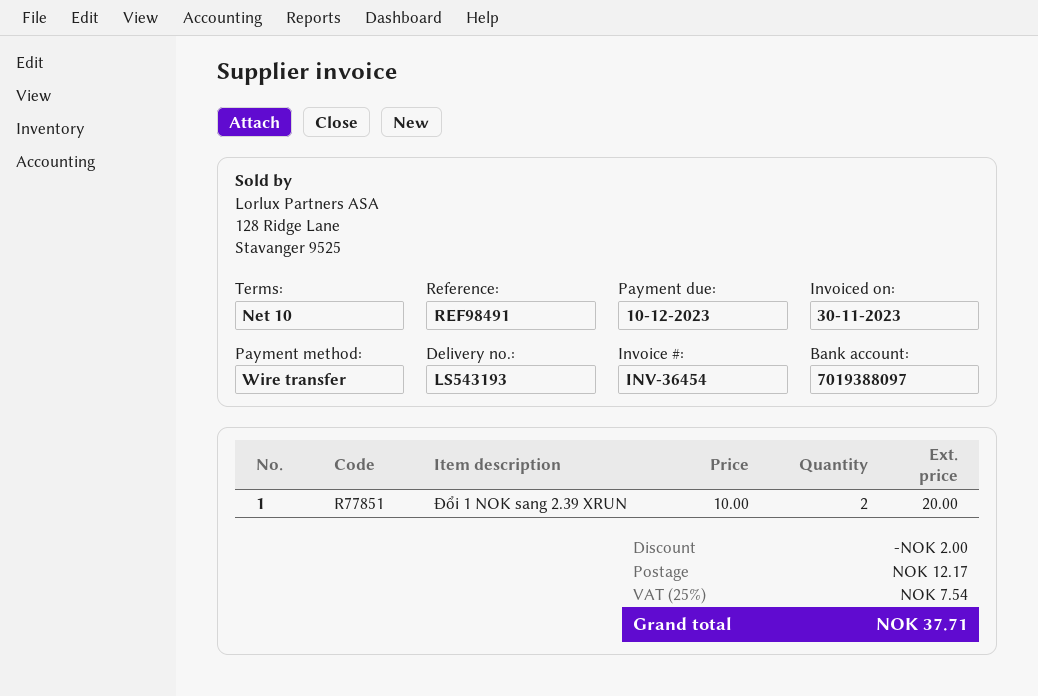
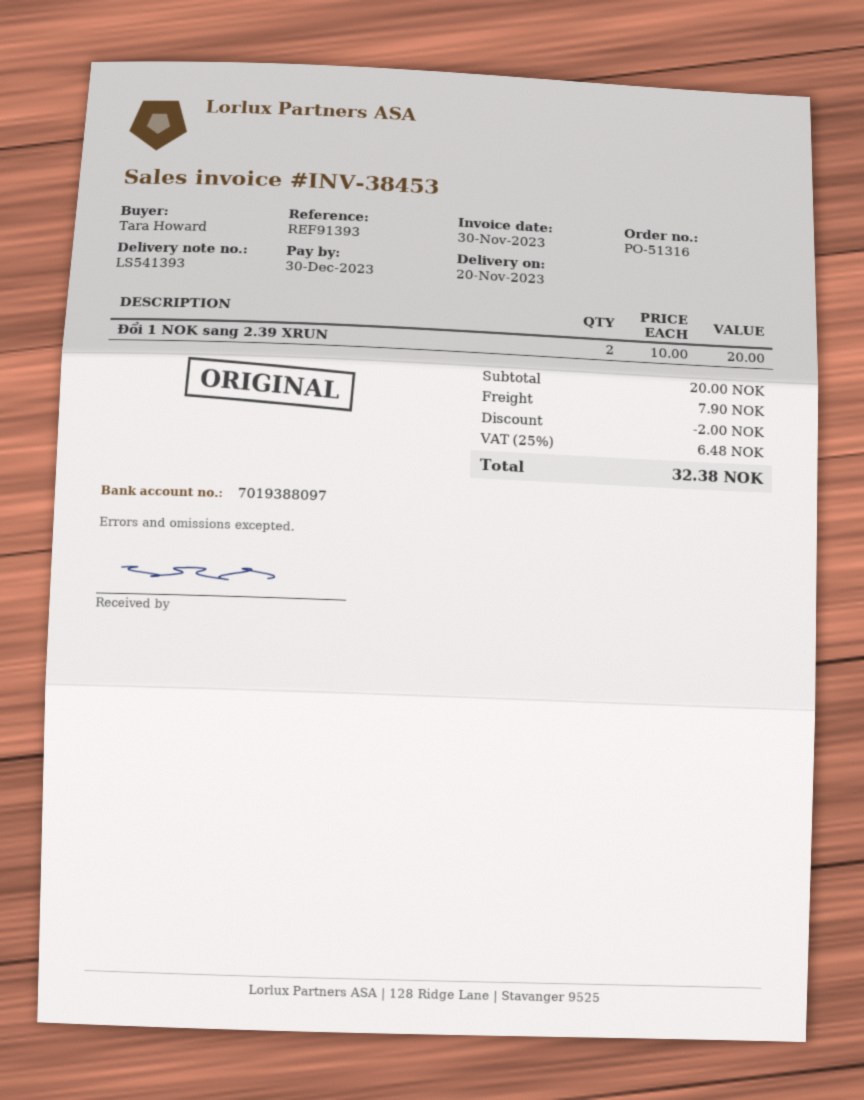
delivery note number: LS543193 -> LS541393
invoice number: INV-36454 -> INV-38453
due date: 2023-12-10 -> 2023-12-30
reference: REF98491 -> REF91393
shipping: 12.17 -> 7.90
tax: 25% = 7.54 -> 25% = 6.48
total: 37.71 -> 32.38

